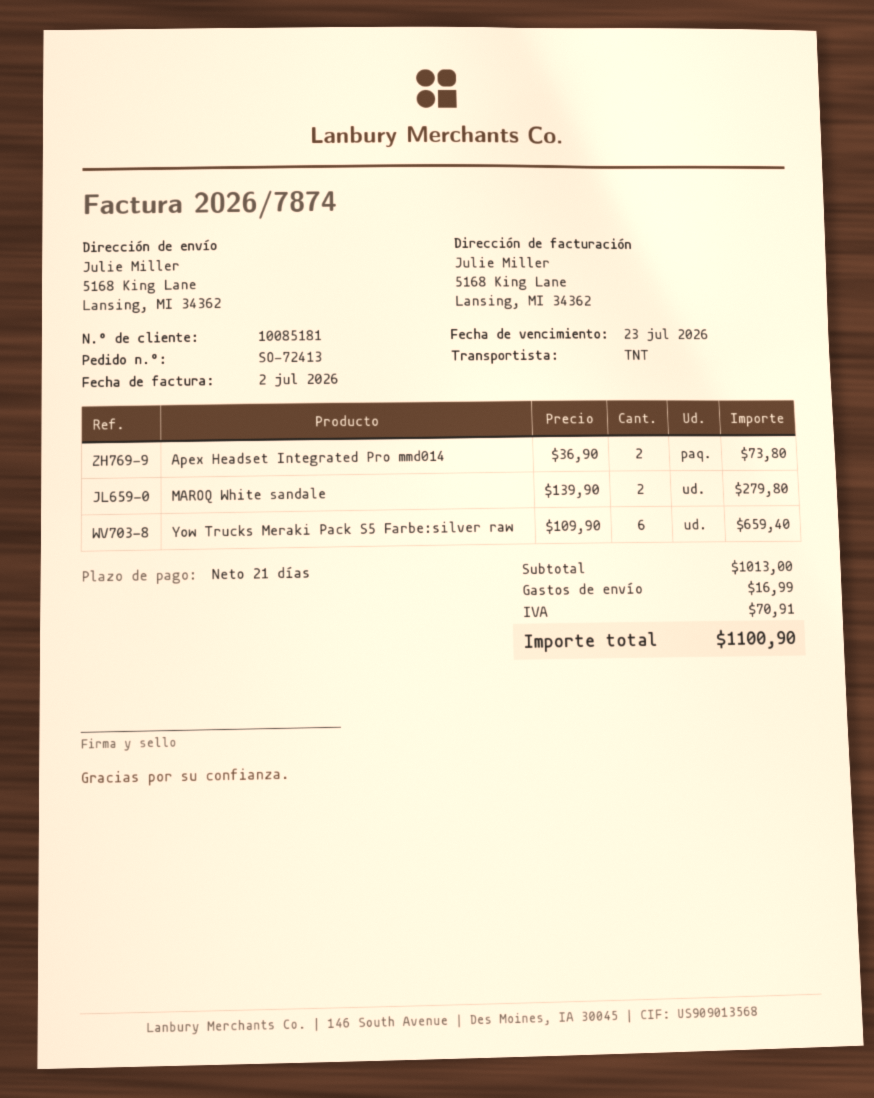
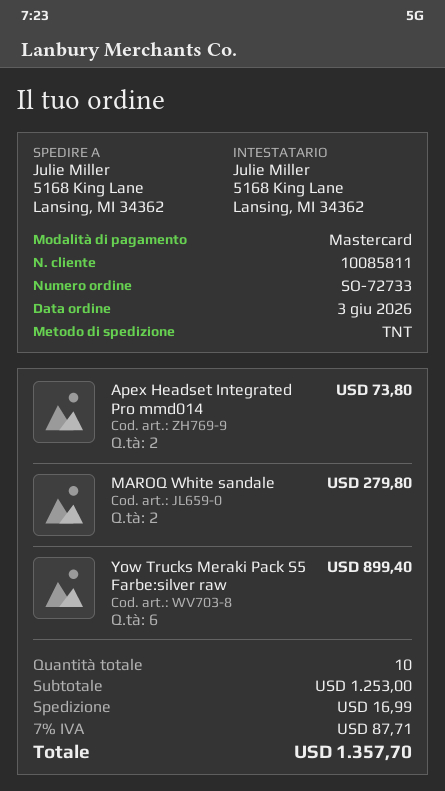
order number: SO-72413 -> SO-72733
customer number: 10085181 -> 10085811
Yow Trucks Meraki Pack S5 Farbe:silver raw: 6 for 659.40 -> 6 for 899.40
subtotal: 1013.00 -> 1253.00
tax: 70.91 -> 87.71
total: 1100.90 -> 1357.70

